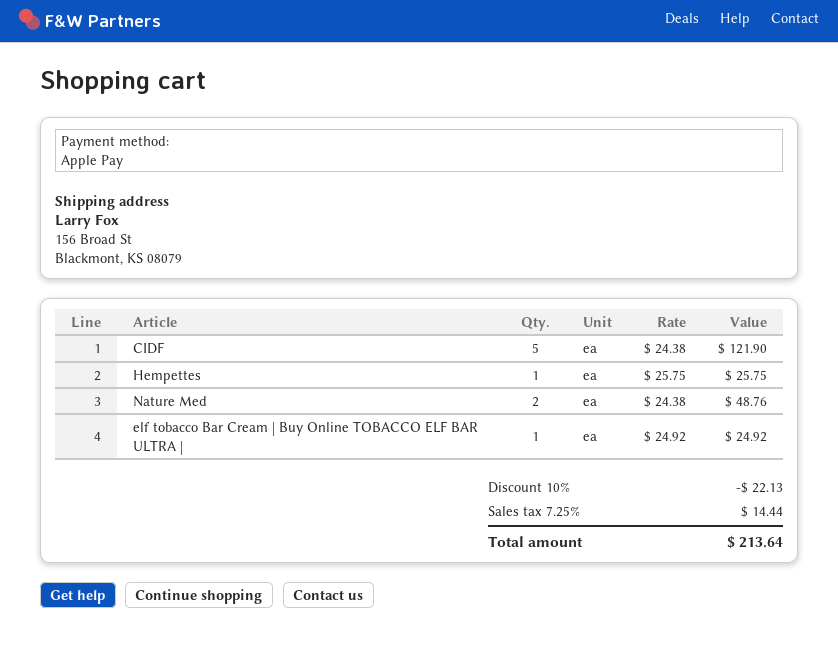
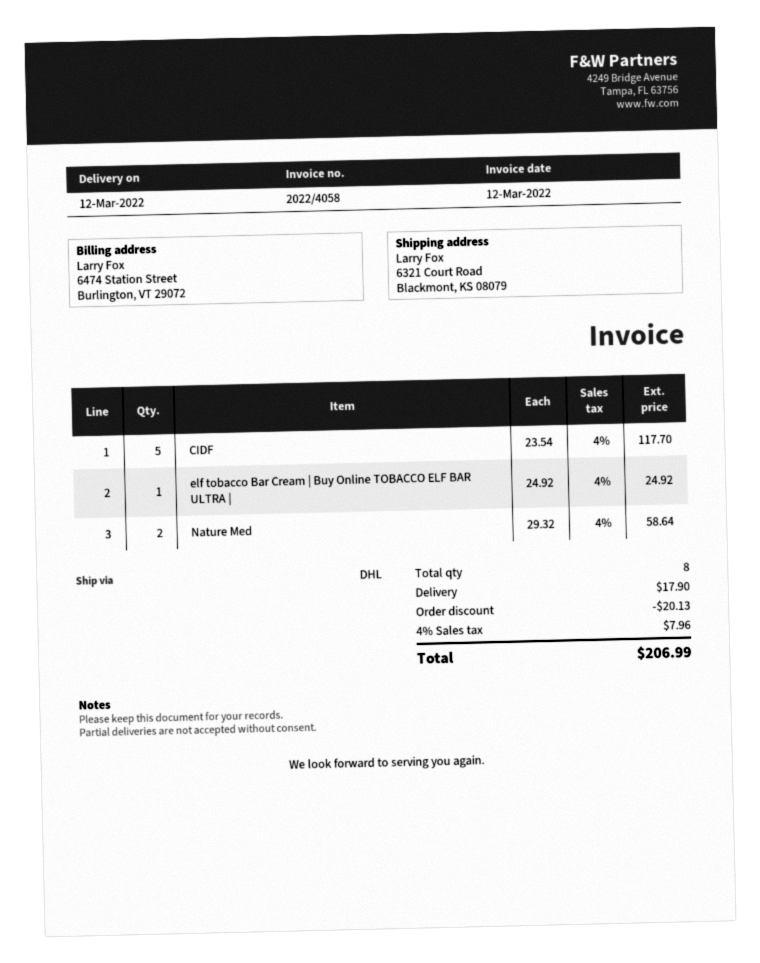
ship to: 156 Broad St, Blackmont, KS 08079 -> 6321 Court Road, Blackmont, KS 08079
CIDF: 5 x 24.38 = 121.90 -> 5 x 23.54 = 117.70
Hempettes: 1 x 25.75 = 25.75 -> none
Nature Med: 2 x 24.38 = 48.76 -> 2 x 29.32 = 58.64
discount: 22.13 -> 20.13
shipping: none -> 17.90
tax: 7.25% = 14.44 -> 4% = 7.96
total: 213.64 -> 206.99

